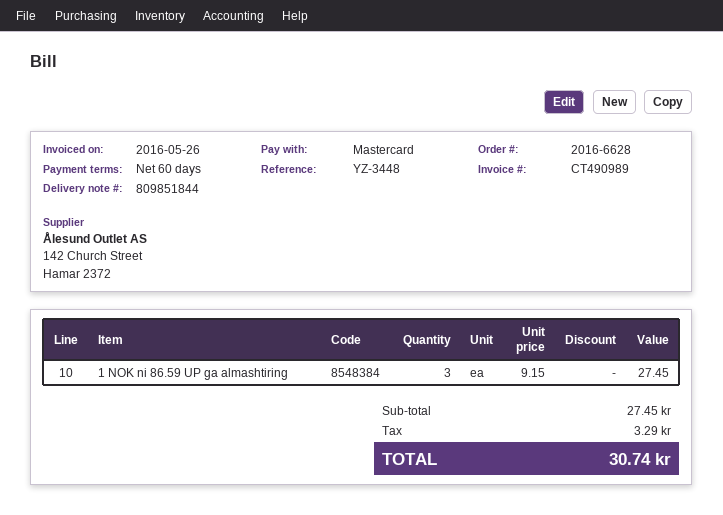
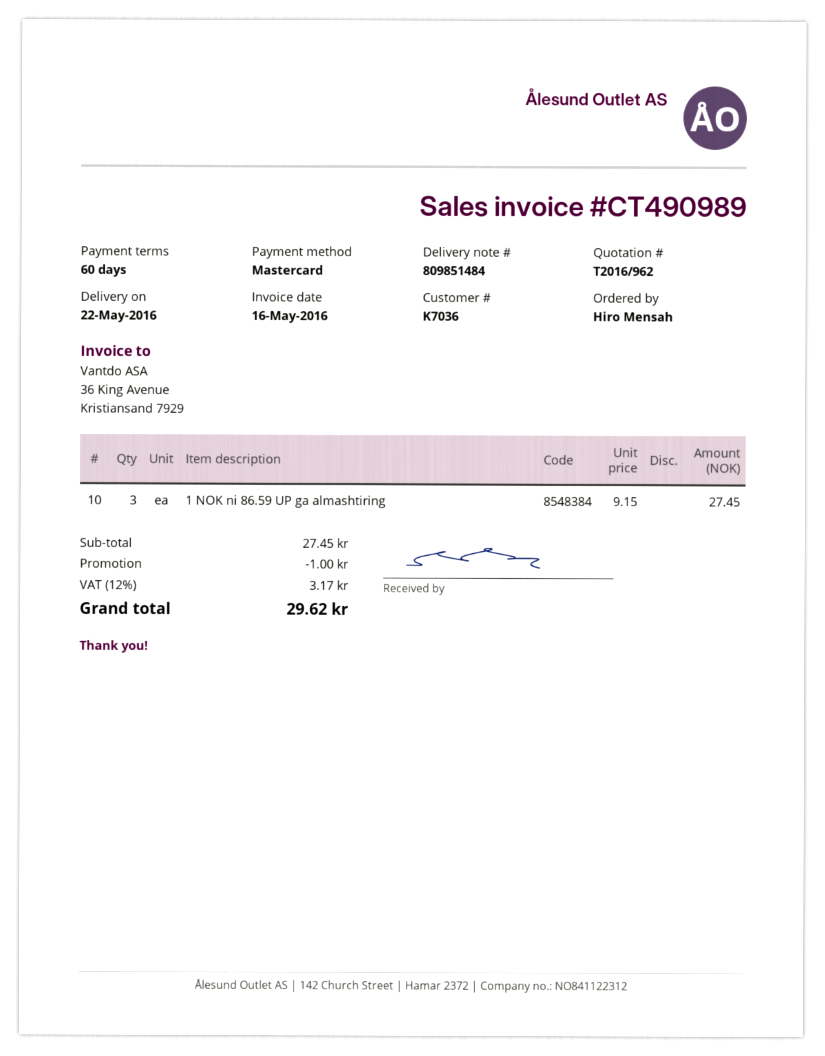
delivery note number: 809851844 -> 809851484
invoice date: 2016-05-26 -> 2016-05-16
discount: none -> 1.00
tax: 3.29 -> 3.17
total: 30.74 -> 29.62

